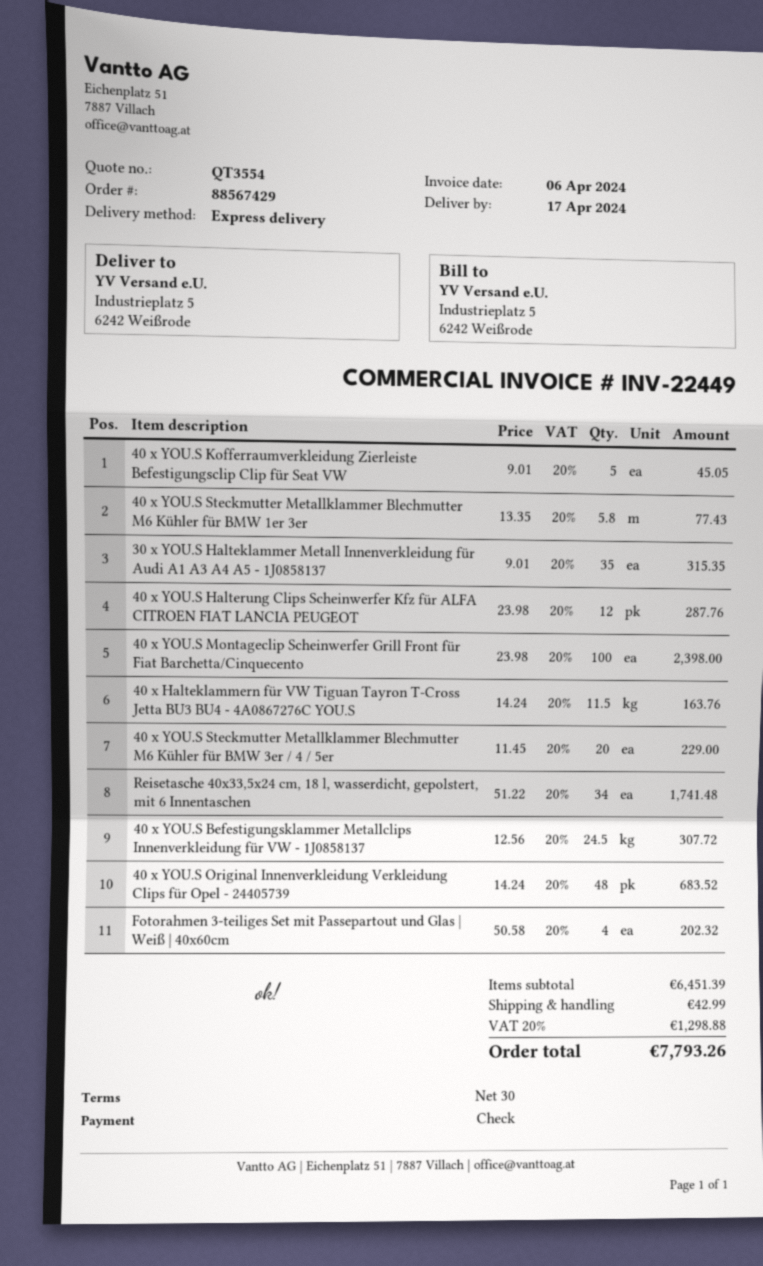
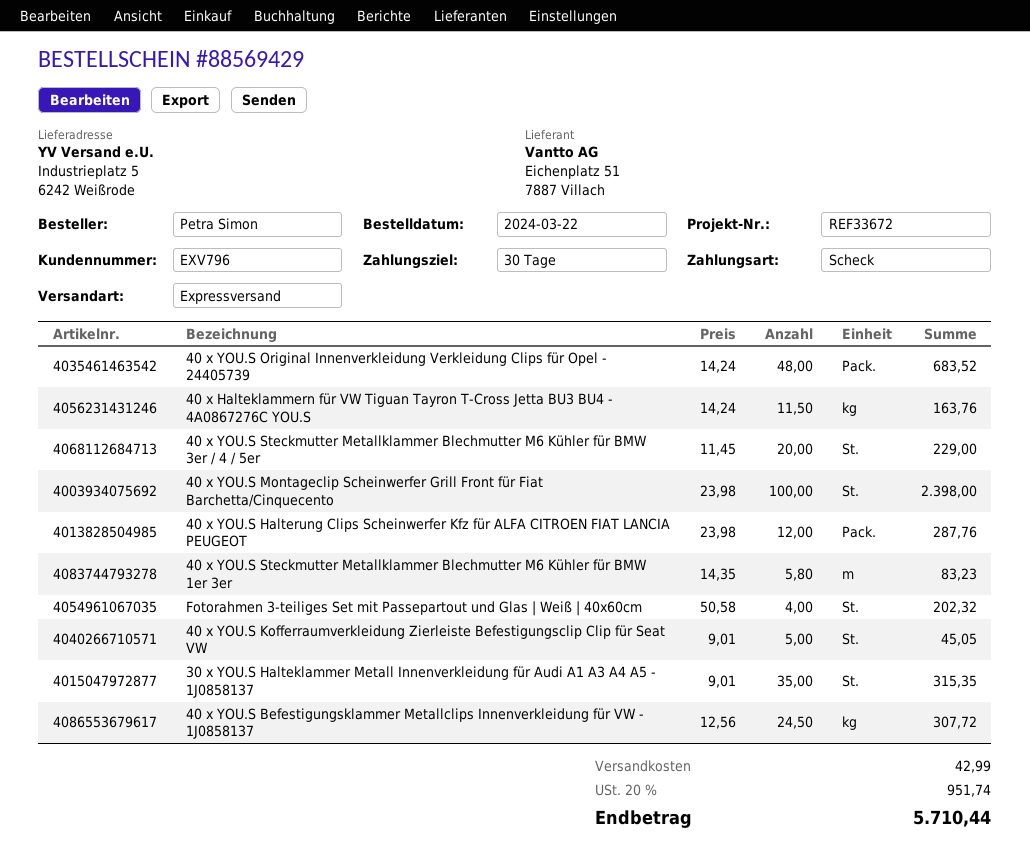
order number: 88567429 -> 88569429
40 x YOU.S Steckmutter Metallklammer Blechmutter M6 Kühler für BMW 1er 3er: 5.8 x 13.35 = 77.43 -> 5.8 x 14.35 = 83.23
Reisetasche 40x33,5x24 cm, 18 l, wasserdicht, gepolstert, mit 6 Innentaschen: 34 x 51.22 = 1741.48 -> none
tax: 20% = 1298.88 -> 20% = 951.74
total: 7793.26 -> 5710.44

